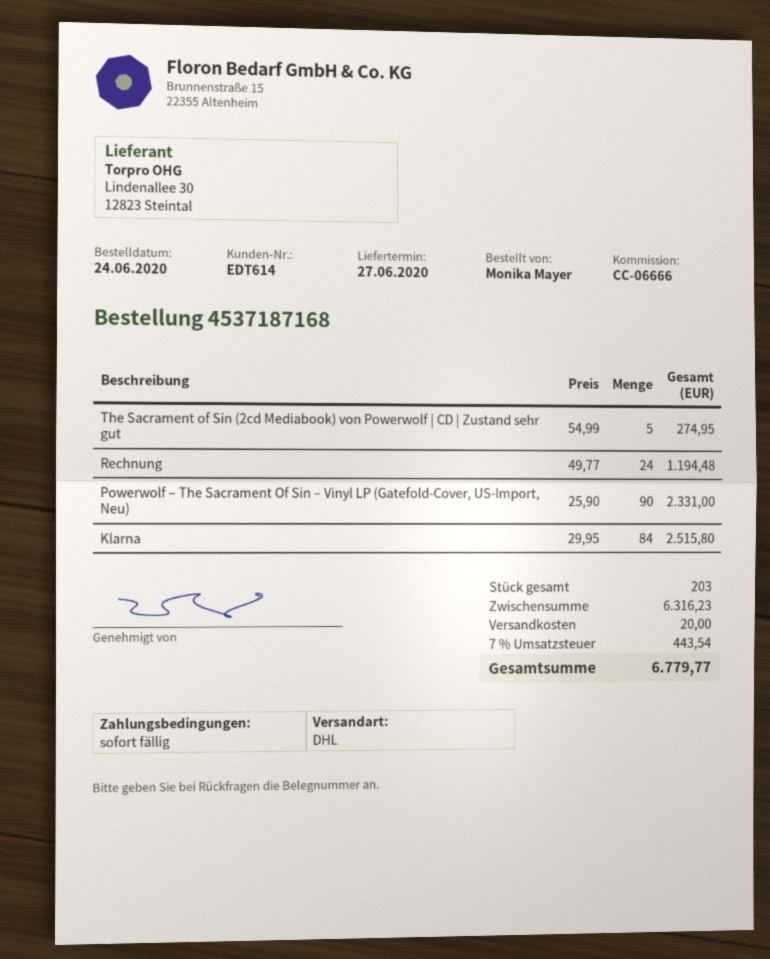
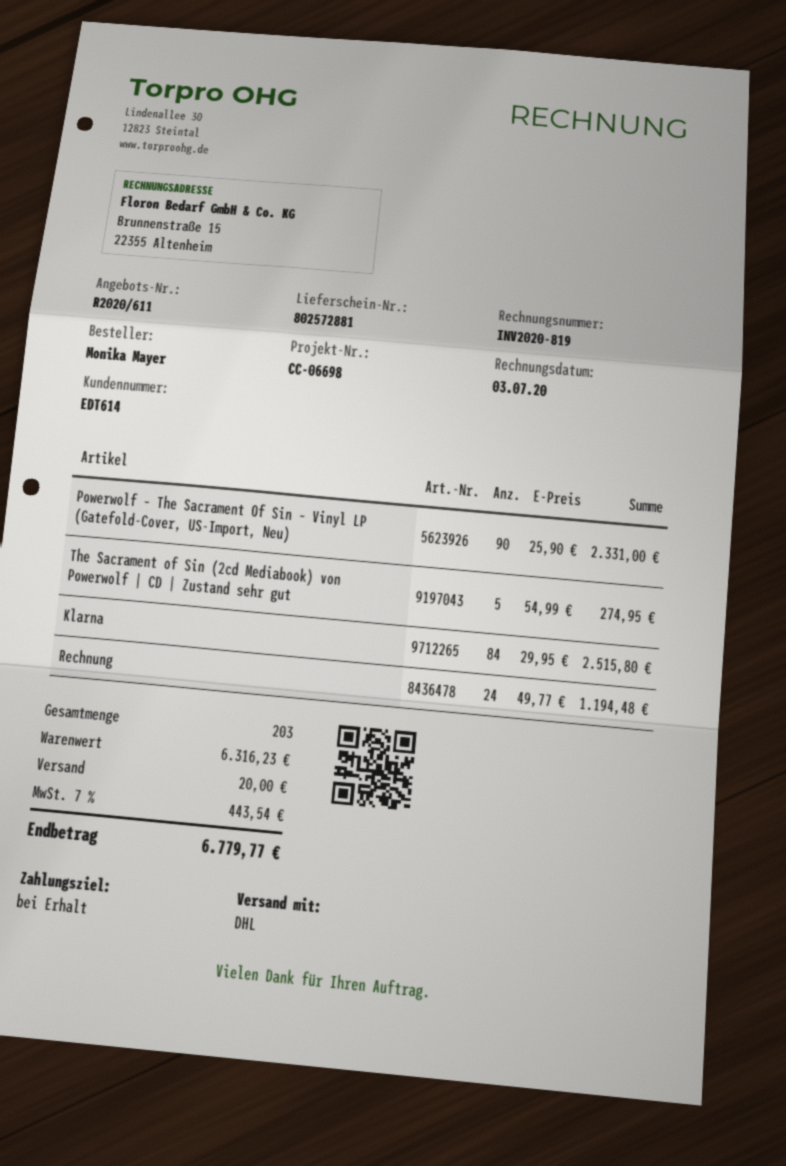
reference: CC-06666 -> CC-06698

